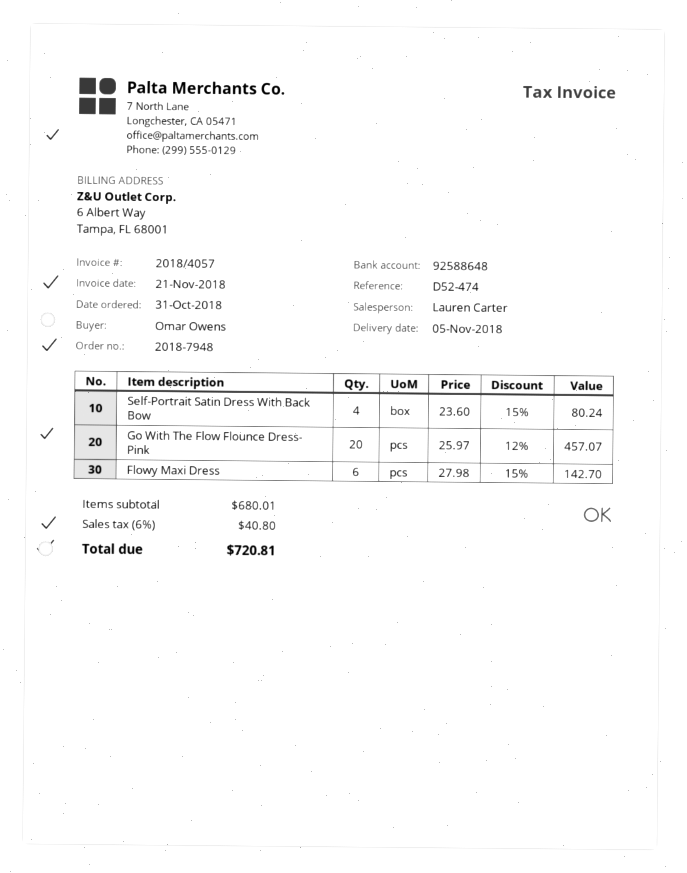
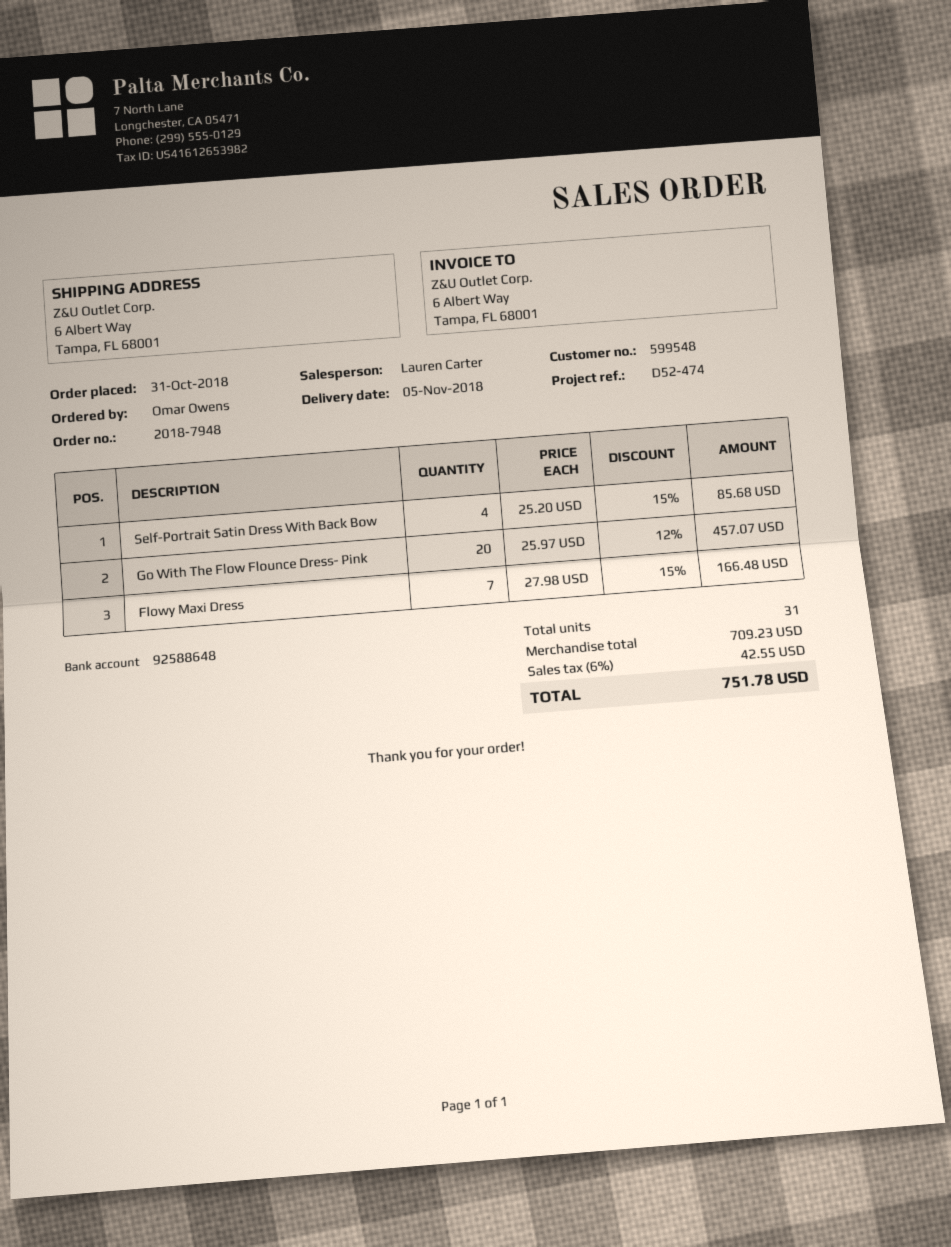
Self-Portrait Satin Dress With Back Bow: 4 x 23.60 - 15% = 80.24 -> 4 x 25.20 - 15% = 85.68
Flowy Maxi Dress: 6 x 27.98 - 15% = 142.70 -> 7 x 27.98 - 15% = 166.48
subtotal: 680.01 -> 709.23
tax: 6% = 40.80 -> 6% = 42.55
total: 720.81 -> 751.78

